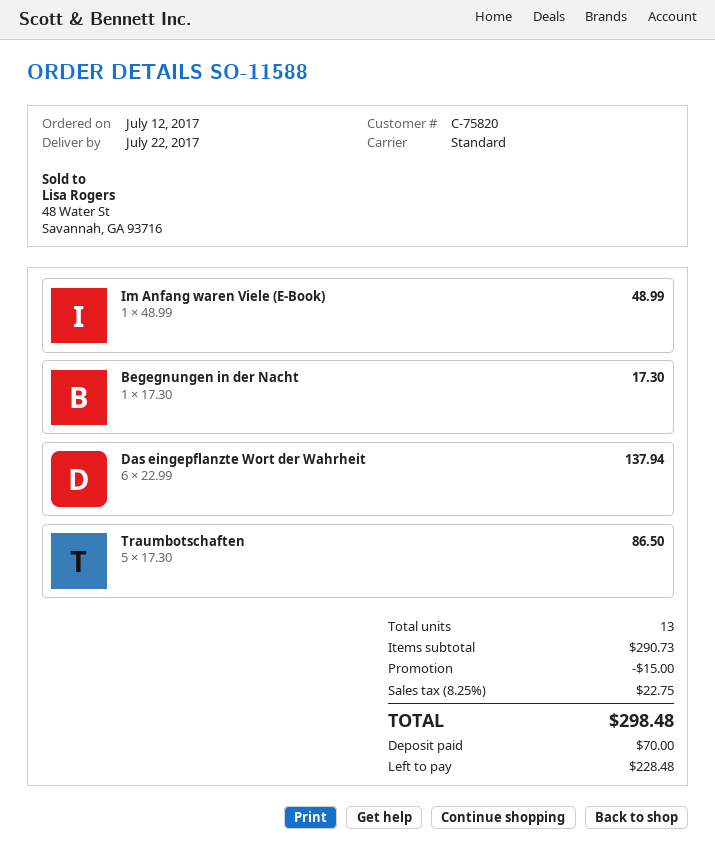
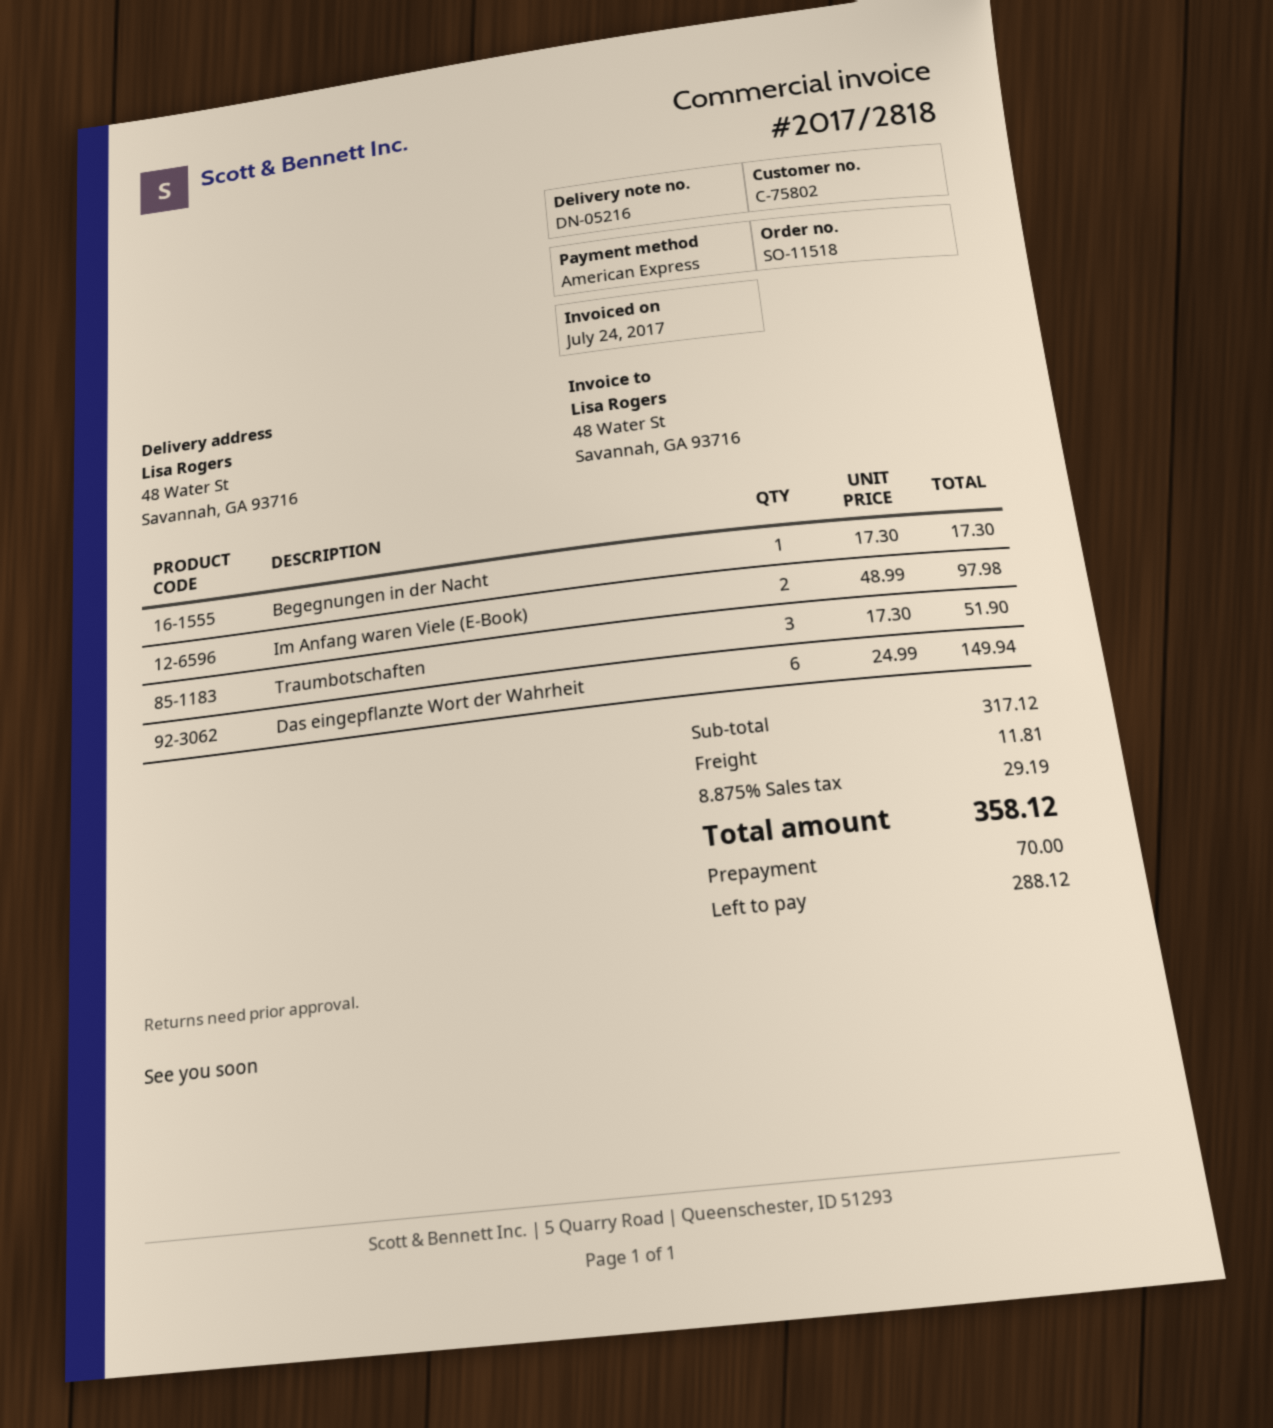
order number: SO-11588 -> SO-11518
customer number: C-75820 -> C-75802
Im Anfang waren Viele (E-Book): 1 x 48.99 = 48.99 -> 2 x 48.99 = 97.98
Das eingepflanzte Wort der Wahrheit: 6 x 22.99 = 137.94 -> 6 x 24.99 = 149.94
Traumbotschaften: 5 x 17.30 = 86.50 -> 3 x 17.30 = 51.90
subtotal: 290.73 -> 317.12
discount: 15.00 -> none
shipping: none -> 11.81
tax: 8.25% = 22.75 -> 8.875% = 29.19
total: 298.48 -> 358.12
balance: 228.48 -> 288.12

